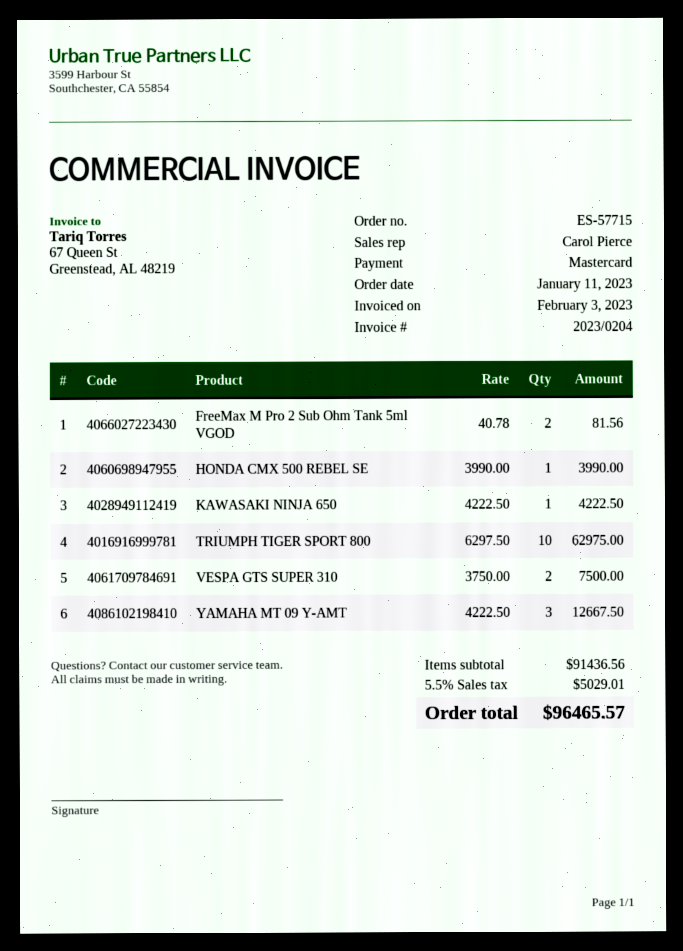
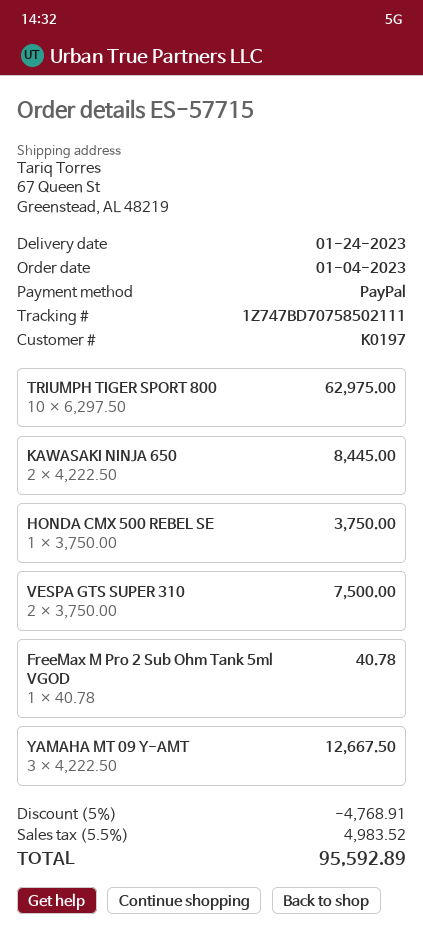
order date: 2023-01-11 -> 2023-01-04
payment method: Mastercard -> PayPal
FreeMax M Pro 2 Sub Ohm Tank 5ml VGOD: 2 x 40.78 = 81.56 -> 1 x 40.78 = 40.78
HONDA CMX 500 REBEL SE: 1 x 3990.00 = 3990.00 -> 1 x 3750.00 = 3750.00
KAWASAKI NINJA 650: 1 x 4222.50 = 4222.50 -> 2 x 4222.50 = 8445.00
discount: none -> 5% = 4768.91
tax: 5.5% = 5029.01 -> 5.5% = 4983.52
total: 96465.57 -> 95592.89

